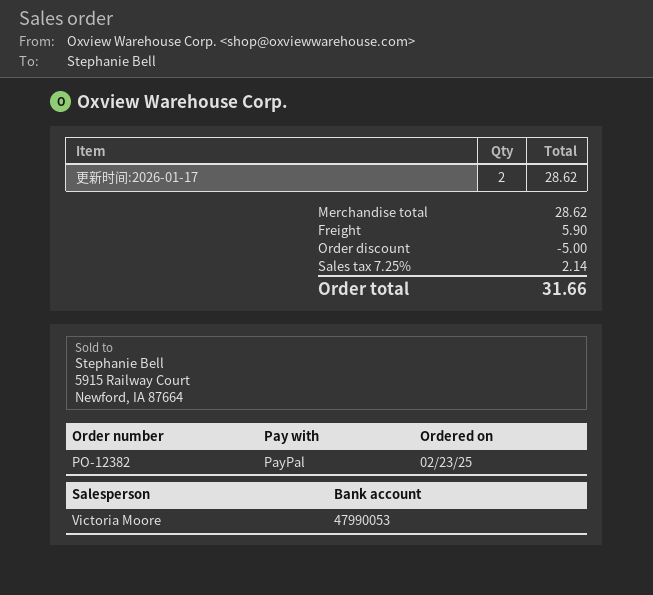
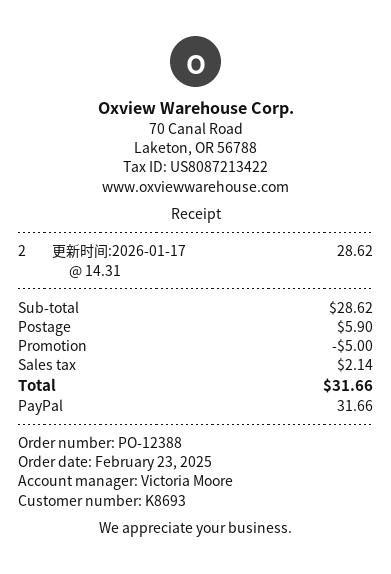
order number: PO-12382 -> PO-12388

